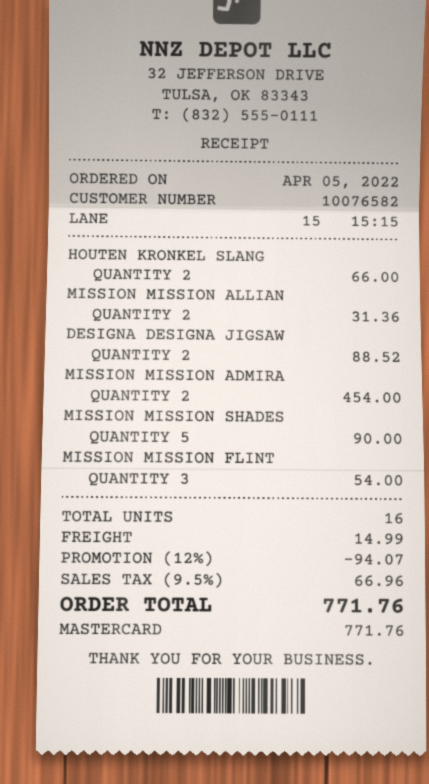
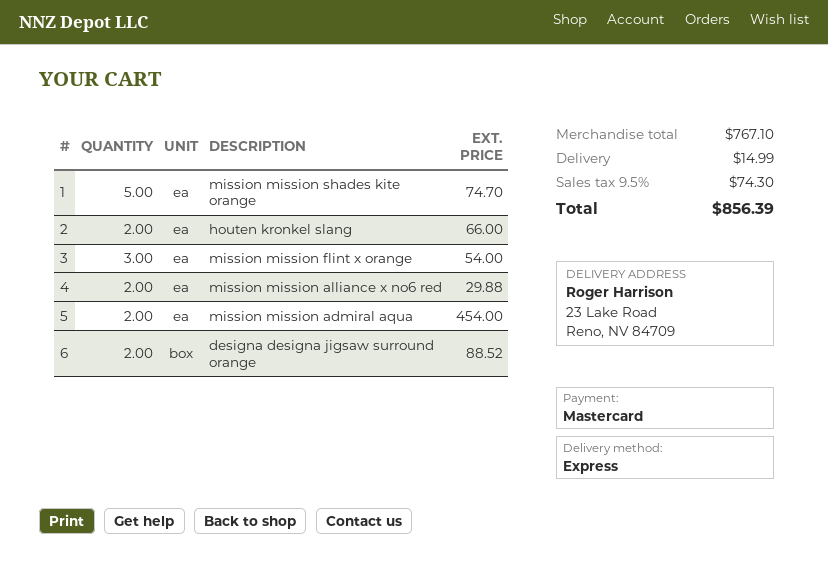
MISSION MISSION ALLIAN: 2 for 31.36 -> 2 for 29.88
MISSION MISSION SHADES: 5 for 90.00 -> 5 for 74.70
discount: 12% = 94.07 -> none
tax: 9.5% = 66.96 -> 9.5% = 74.30
total: 771.76 -> 856.39

